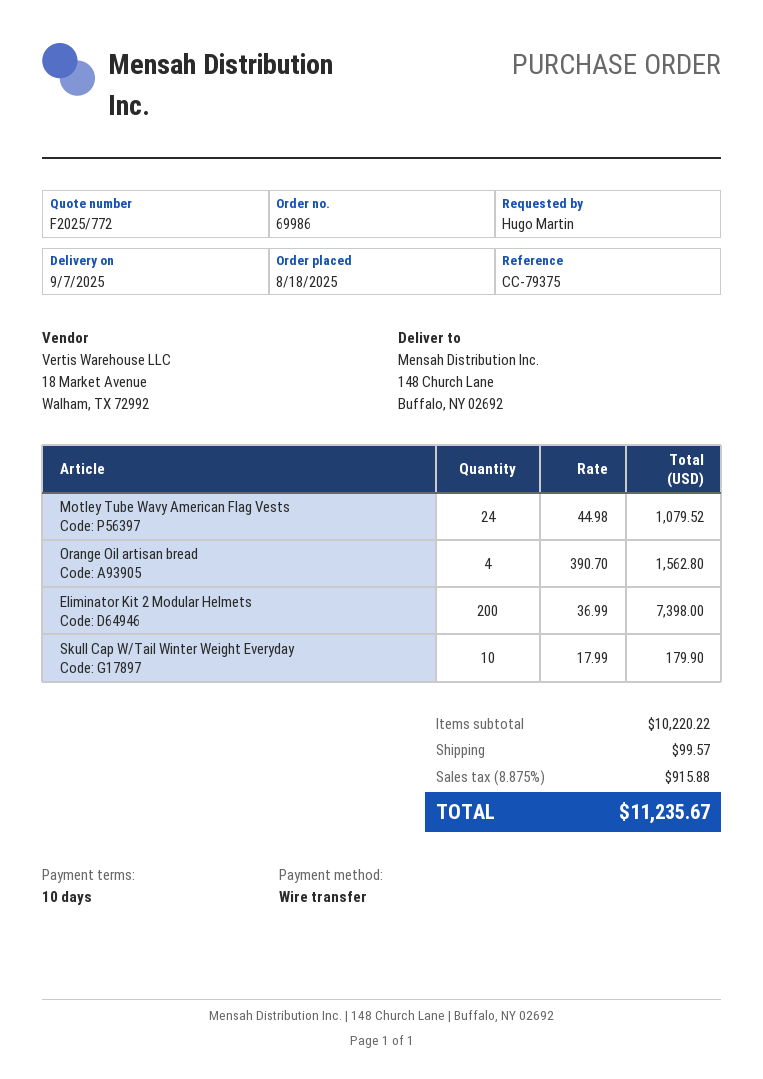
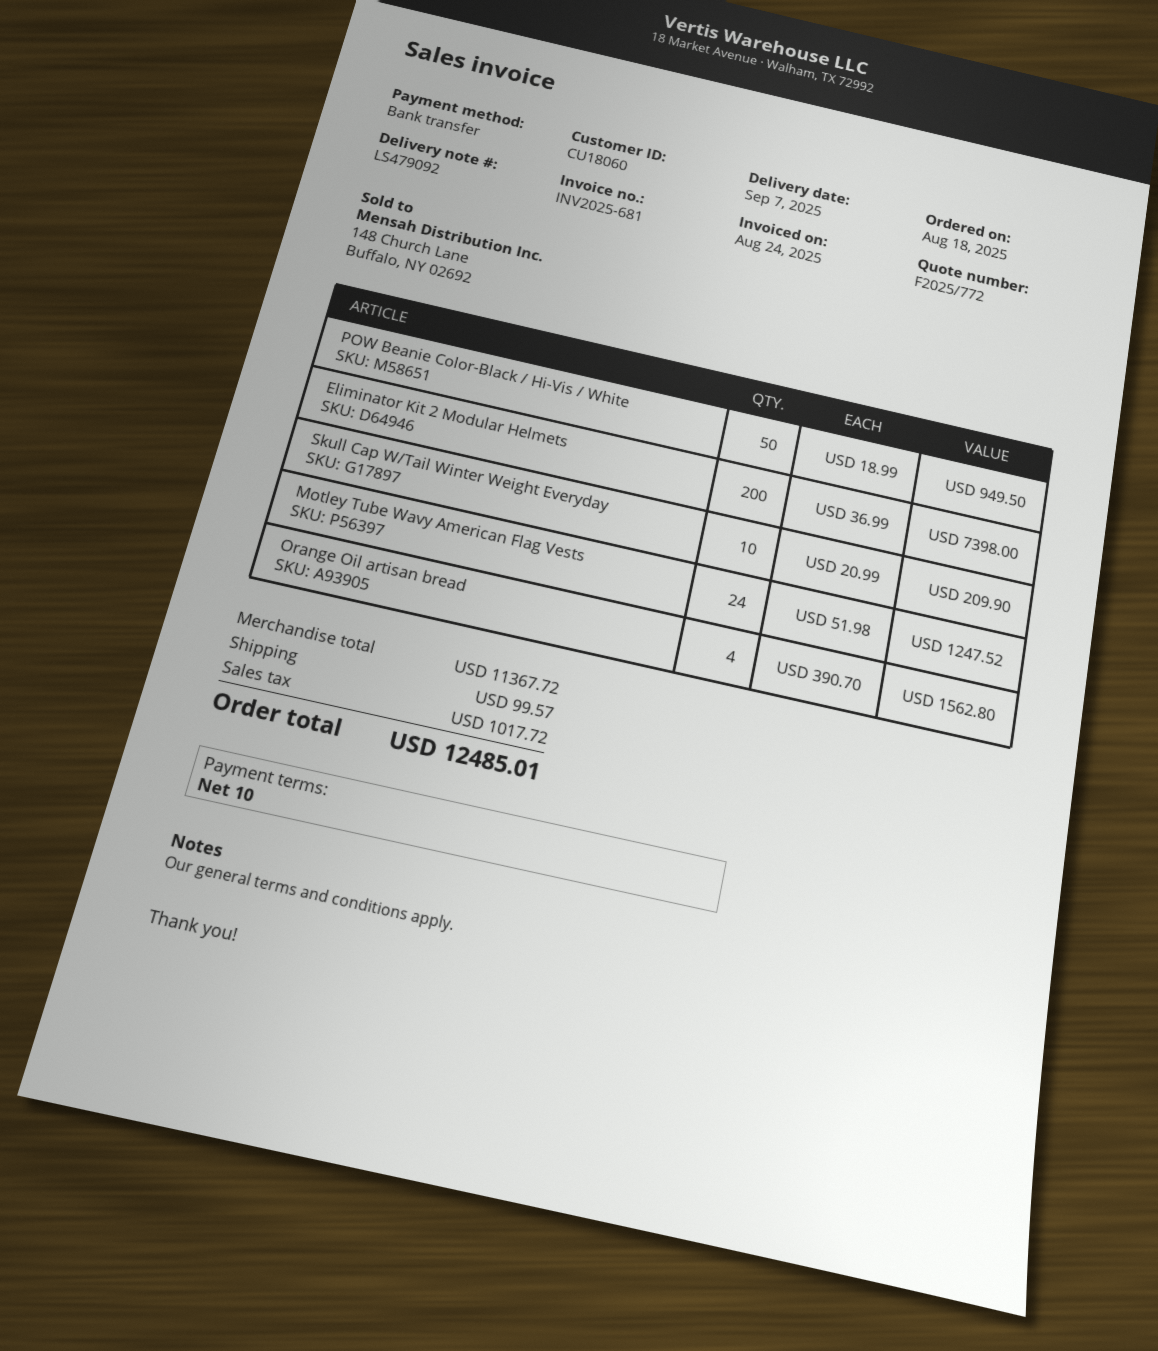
Motley Tube Wavy American Flag Vests: 24 x 44.98 = 1079.52 -> 24 x 51.98 = 1247.52
Skull Cap W/Tail Winter Weight Everyday: 10 x 17.99 = 179.90 -> 10 x 20.99 = 209.90
POW Beanie Color-Black / Hi-Vis / White: none -> 50 x 18.99 = 949.50
subtotal: 10220.22 -> 11367.72
tax: 915.88 -> 1017.72
total: 11235.67 -> 12485.01

